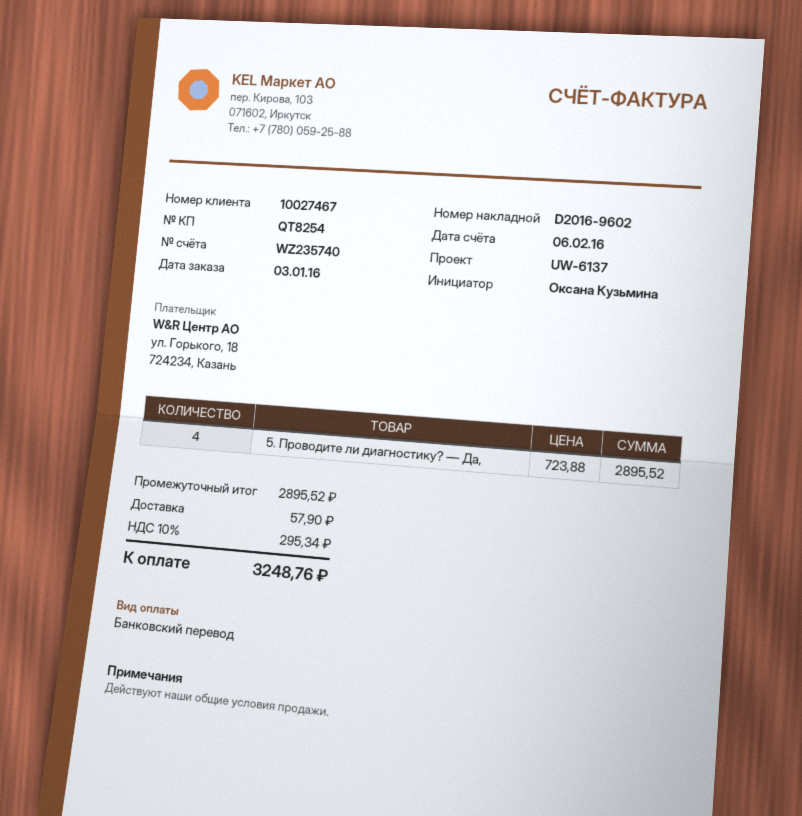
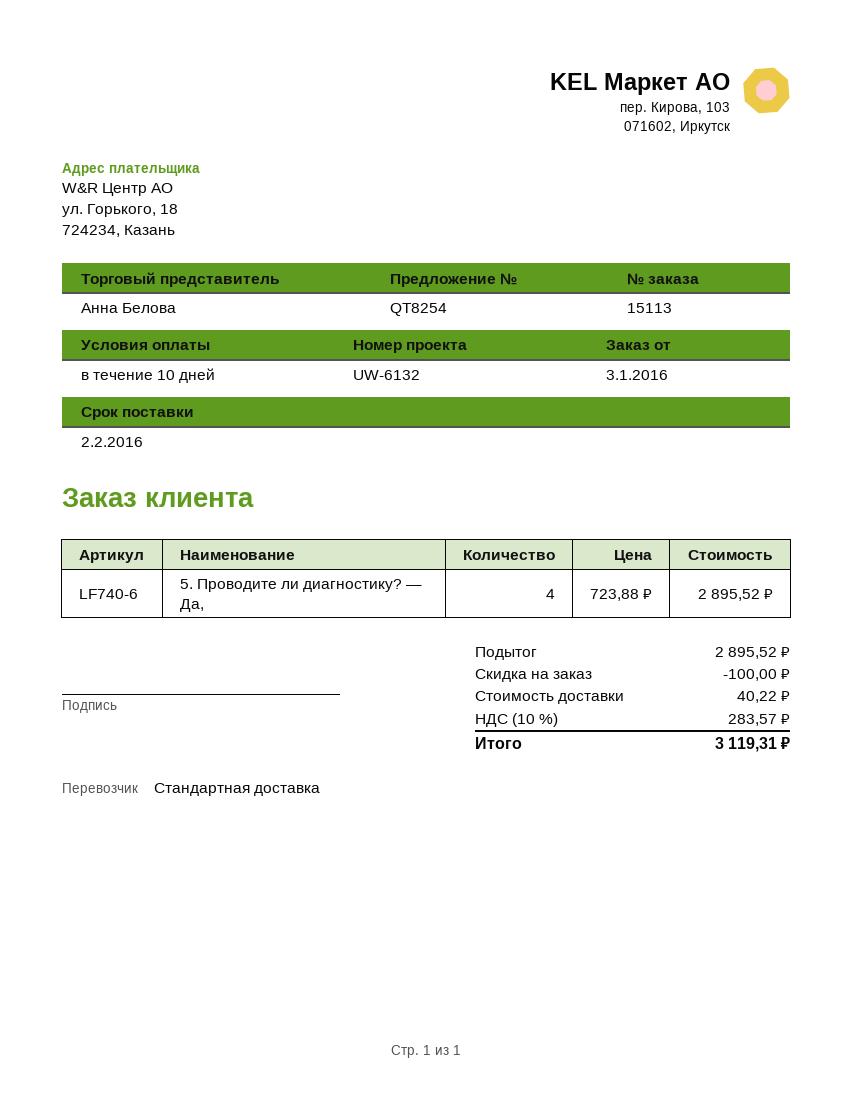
reference: UW-6137 -> UW-6132
discount: none -> 100.00
shipping: 57.90 -> 40.22
tax: 10% = 295.34 -> 10% = 283.57
total: 3248.76 -> 3119.31

